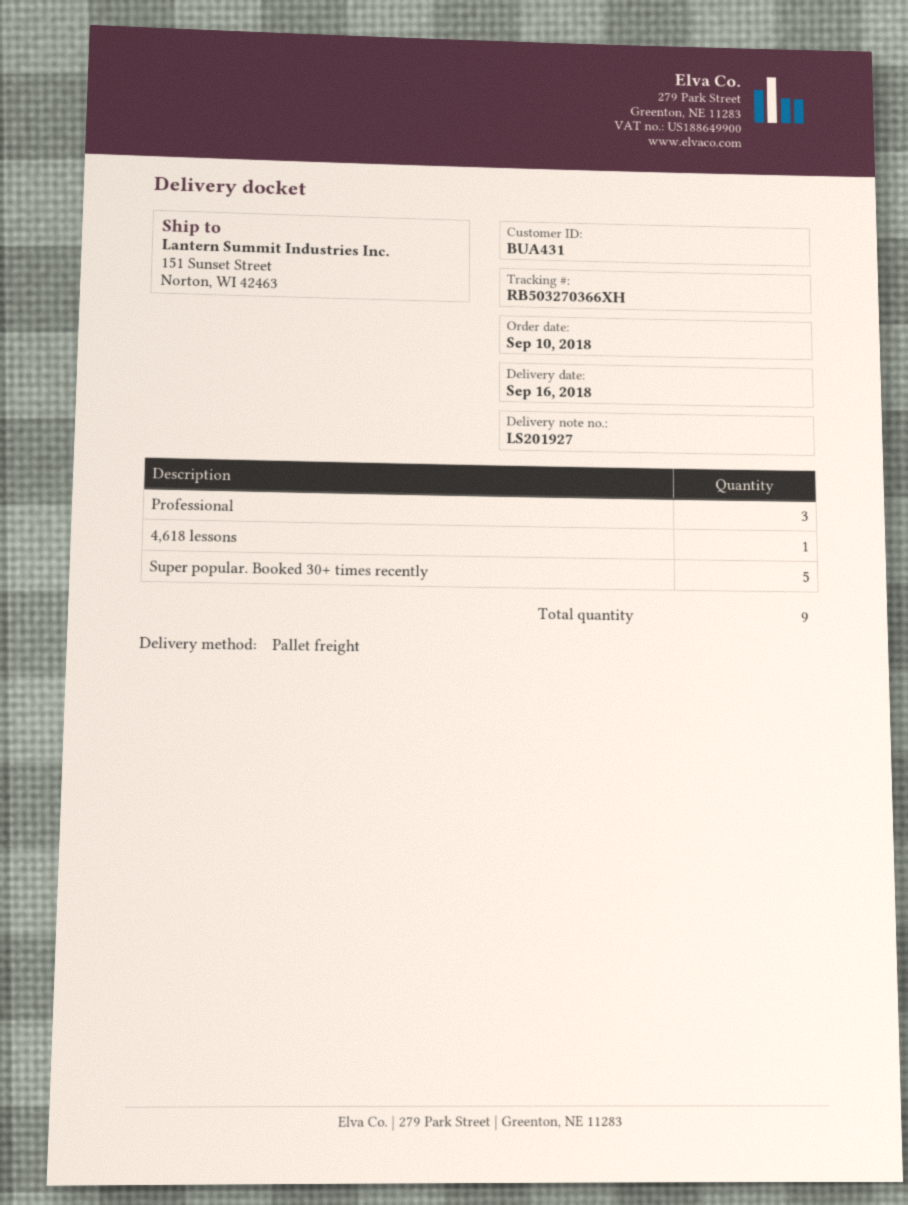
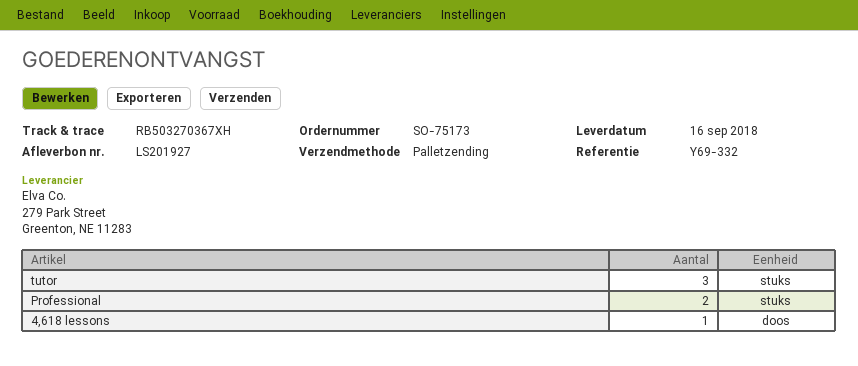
tracking number: RB503270366XH -> RB503270367XH
Professional: 3 -> 2
Super popular. Booked 30+ times recently: 5 -> none
tutor: none -> 3

